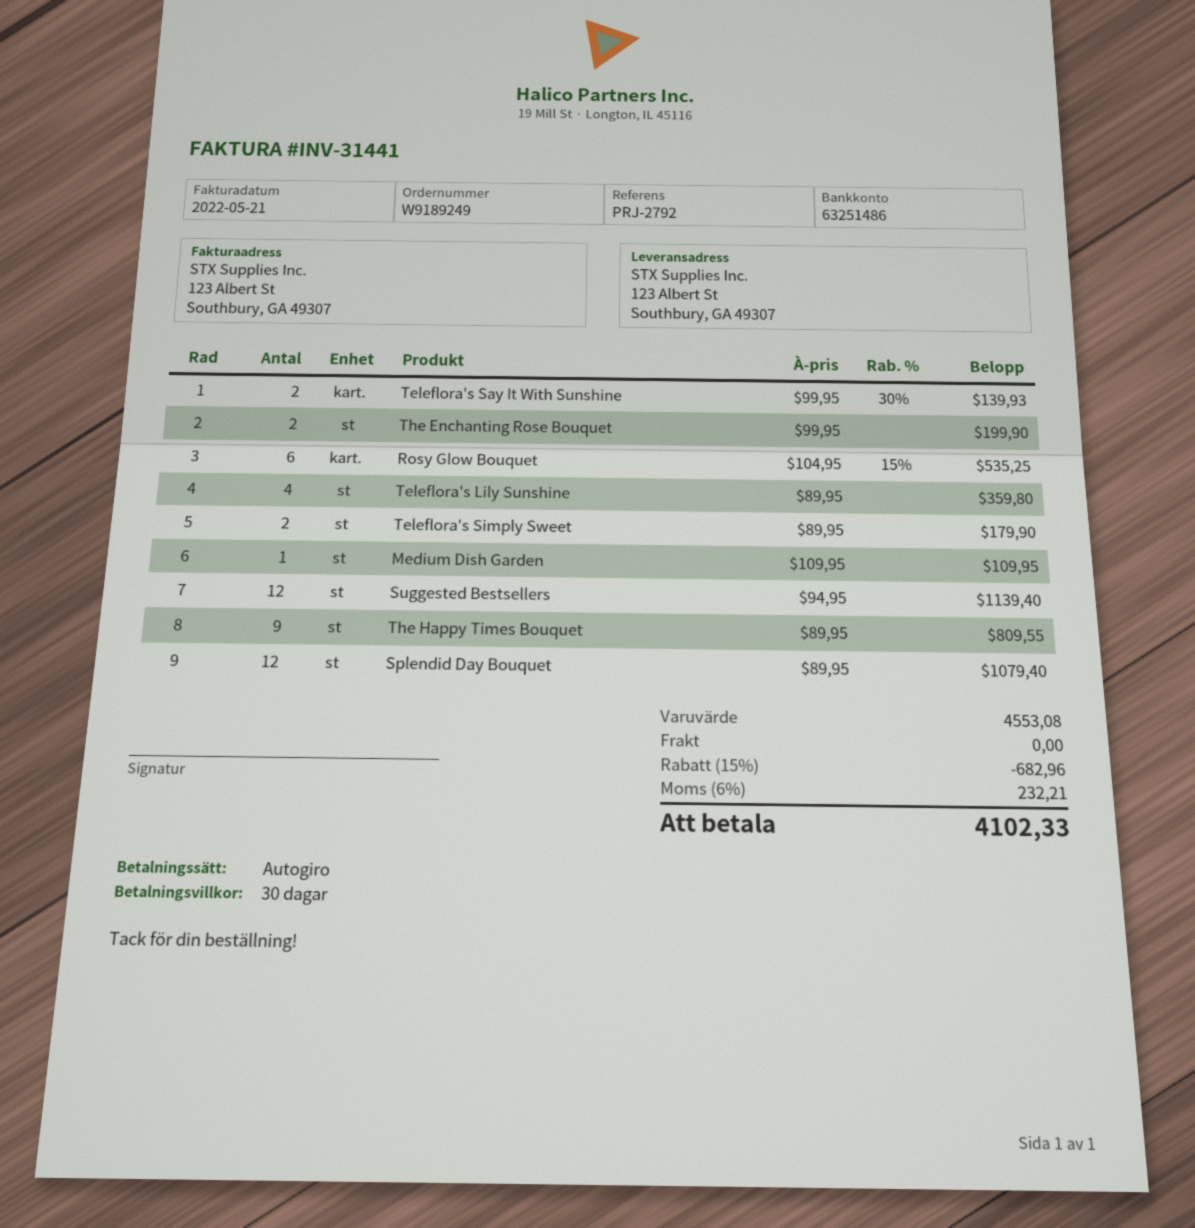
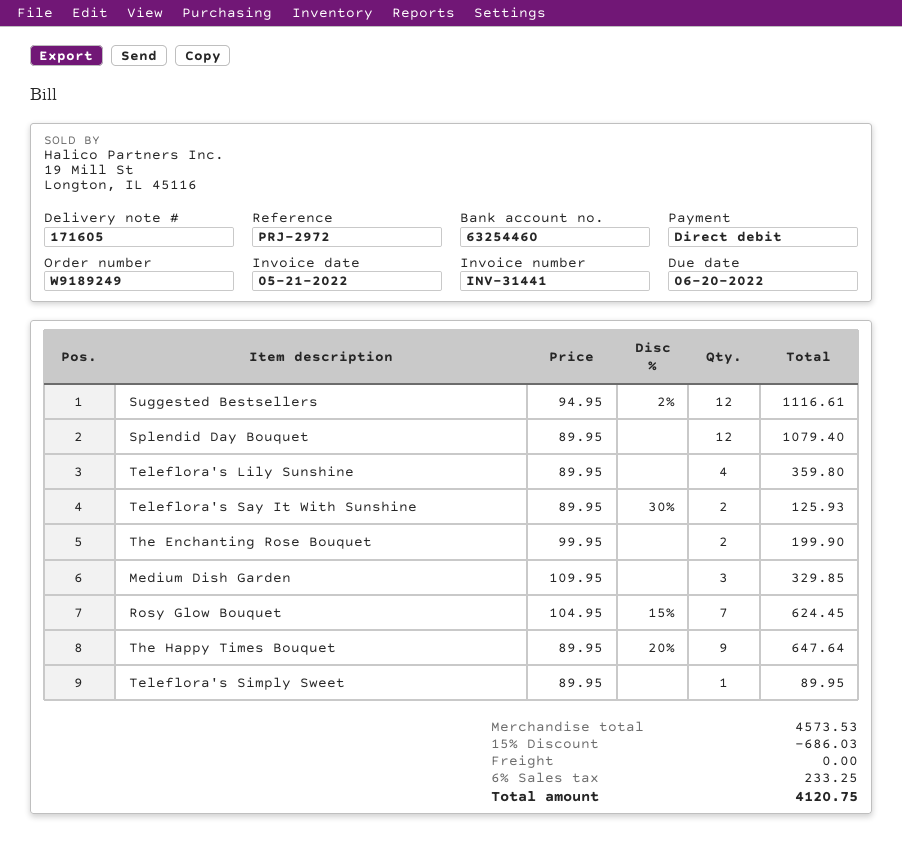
reference: PRJ-2792 -> PRJ-2972
bank account: 63251486 -> 63254460
Teleflora's Say It With Sunshine: 2 x 99.95 - 30% = 139.93 -> 2 x 89.95 - 30% = 125.93
Rosy Glow Bouquet: 6 x 104.95 - 15% = 535.25 -> 7 x 104.95 - 15% = 624.45
Teleflora's Simply Sweet: 2 x 89.95 = 179.90 -> 1 x 89.95 = 89.95
Medium Dish Garden: 1 x 109.95 = 109.95 -> 3 x 109.95 = 329.85
Suggested Bestsellers: 12 x 94.95 = 1139.40 -> 12 x 94.95 - 2% = 1116.61
The Happy Times Bouquet: 9 x 89.95 = 809.55 -> 9 x 89.95 - 20% = 647.64
subtotal: 4553.08 -> 4573.53
discount: 15% = 682.96 -> 15% = 686.03
tax: 6% = 232.21 -> 6% = 233.25
total: 4102.33 -> 4120.75

